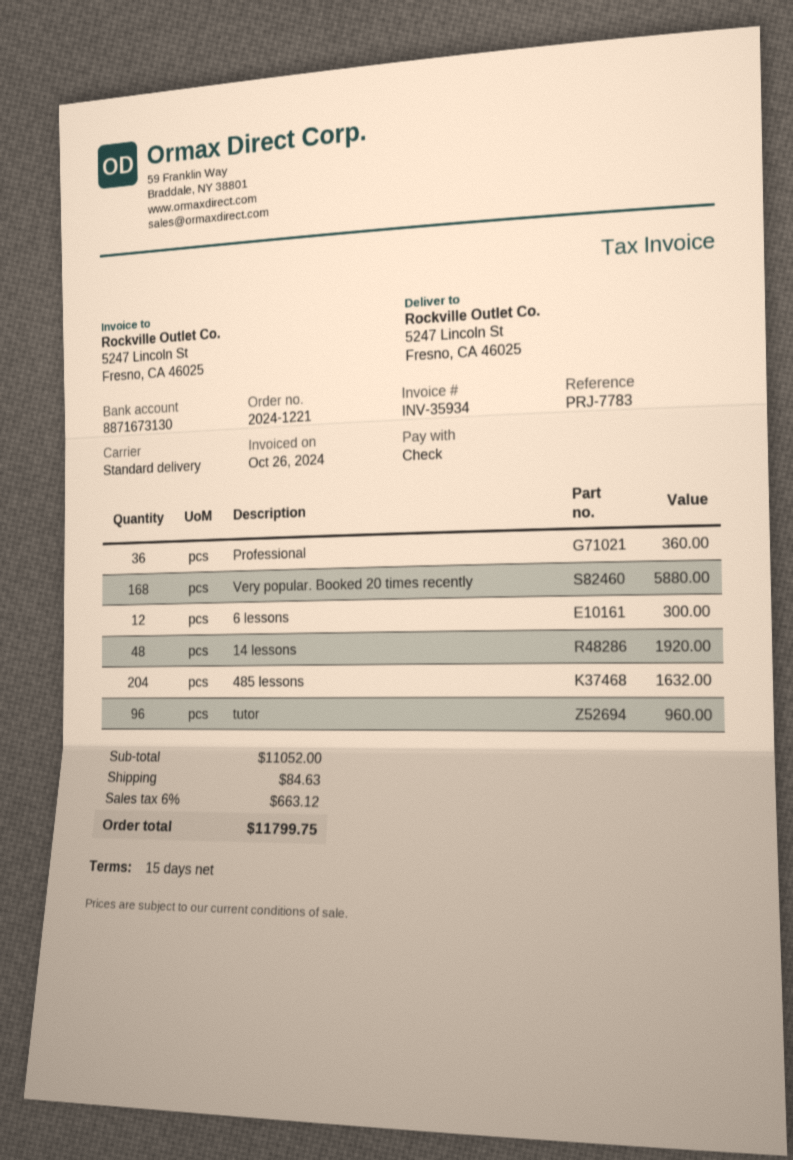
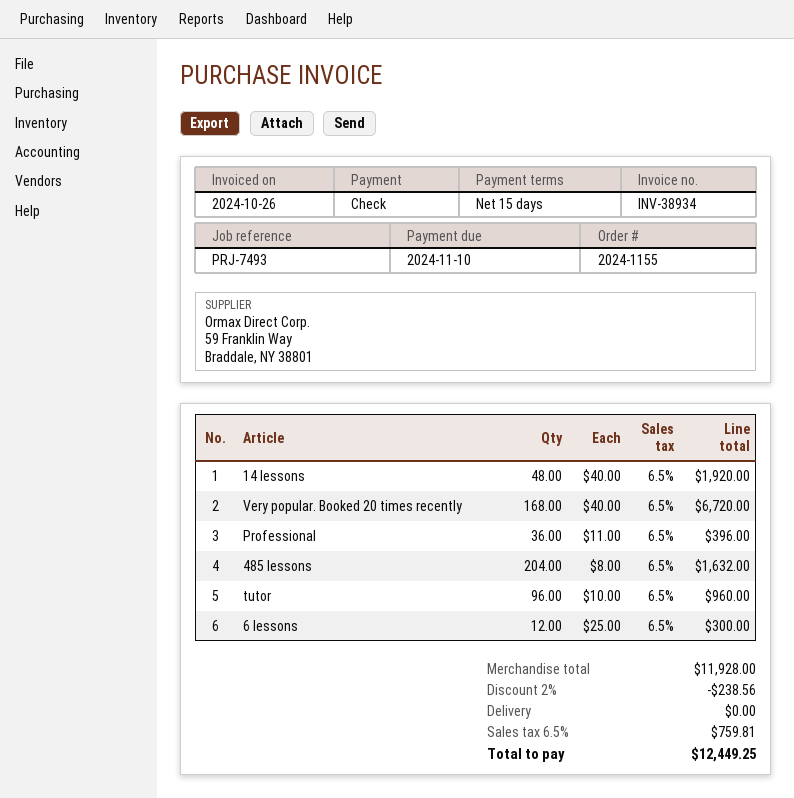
order number: 2024-1221 -> 2024-1155
invoice number: INV-35934 -> INV-38934
reference: PRJ-7783 -> PRJ-7493
Professional: 36 for 360.00 -> 36 for 396.00
Very popular. Booked 20 times recently: 168 for 5880.00 -> 168 for 6720.00
subtotal: 11052.00 -> 11928.00
discount: none -> 2% = 238.56
shipping: 84.63 -> 0.00
tax: 6% = 663.12 -> 6.5% = 759.81
total: 11799.75 -> 12449.25

